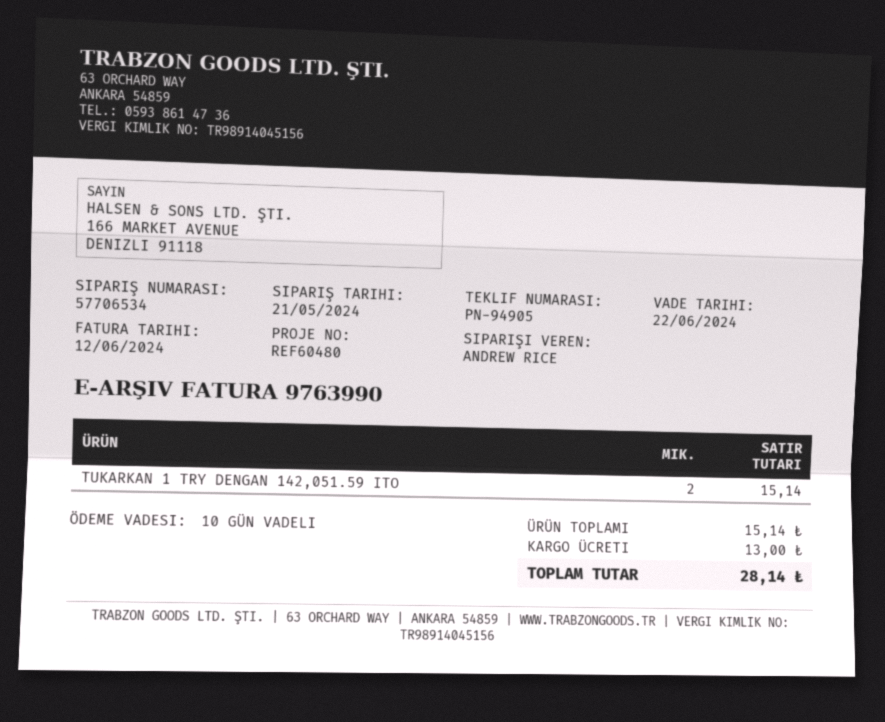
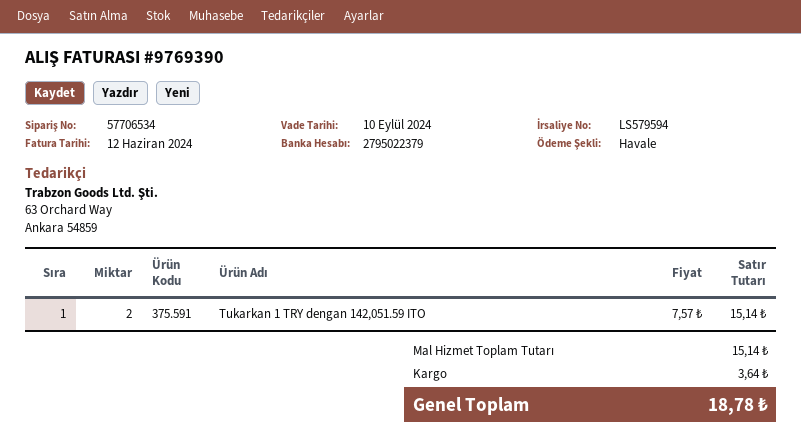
invoice number: 9763990 -> 9769390
due date: 2024-06-22 -> 2024-09-10
shipping: 13.00 -> 3.64
total: 28.14 -> 18.78

